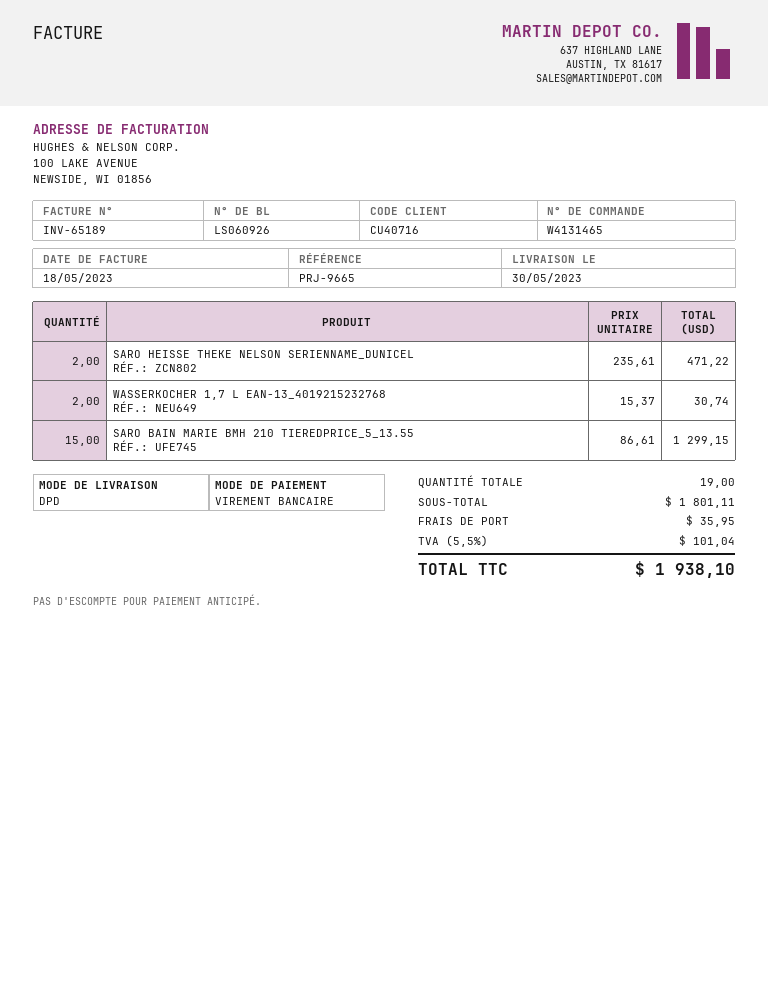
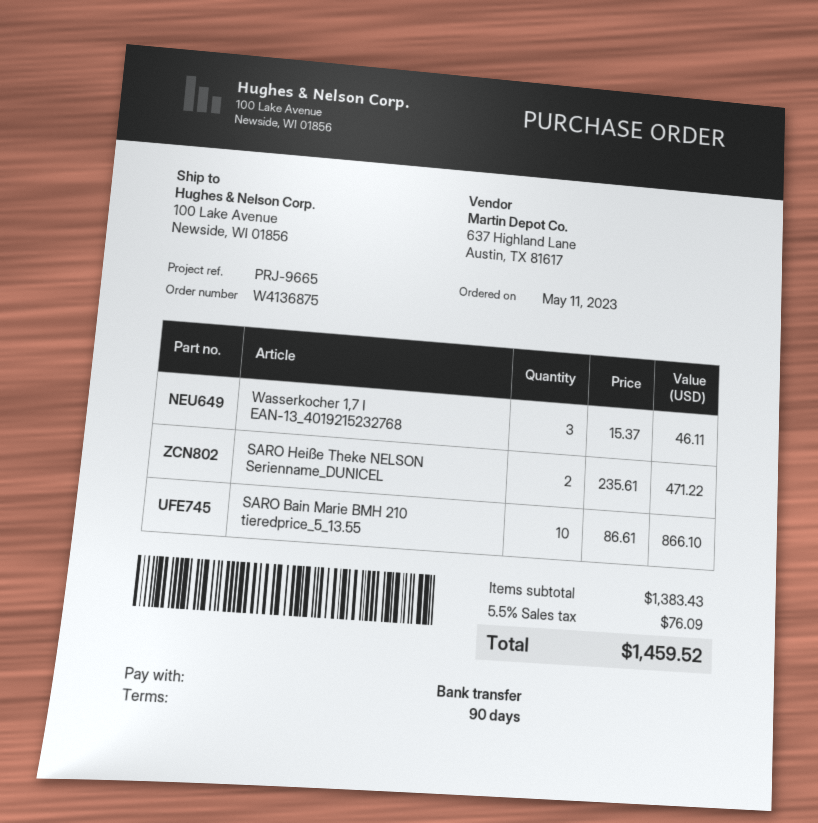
order number: W4131465 -> W4136875
WASSERKOCHER 1,7 L EAN-13_4019215232768: 2 x 15.37 = 30.74 -> 3 x 15.37 = 46.11
SARO BAIN MARIE BMH 210 TIEREDPRICE_5_13.55: 15 x 86.61 = 1299.15 -> 10 x 86.61 = 866.10
subtotal: 1801.11 -> 1383.43
shipping: 35.95 -> none
tax: 5.5% = 101.04 -> 5.5% = 76.09
total: 1938.10 -> 1459.52

